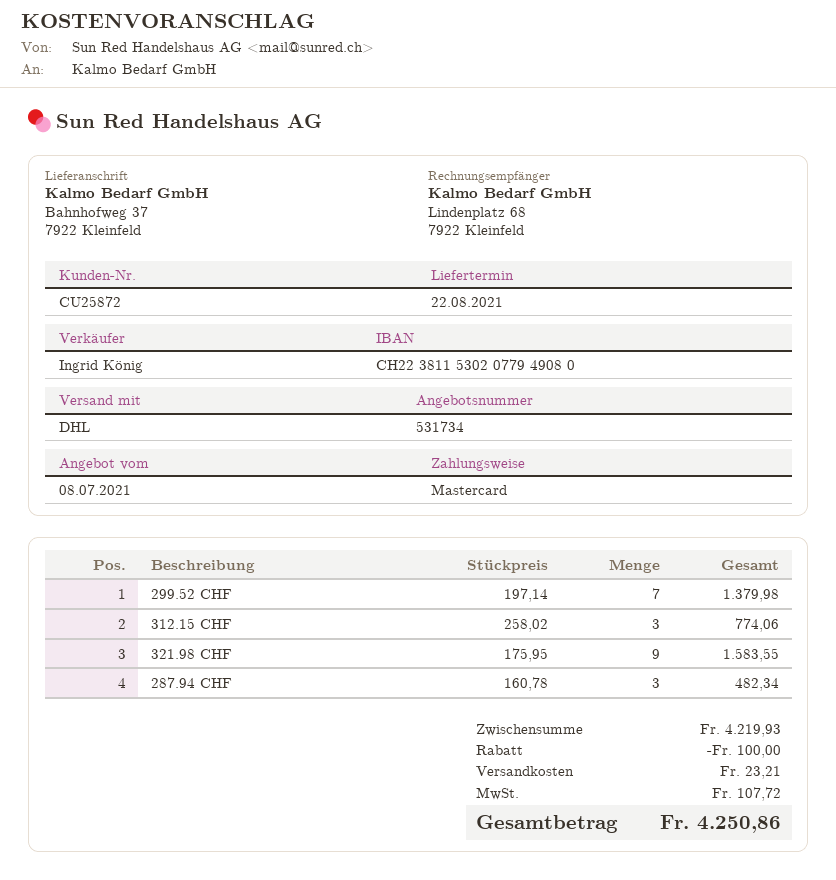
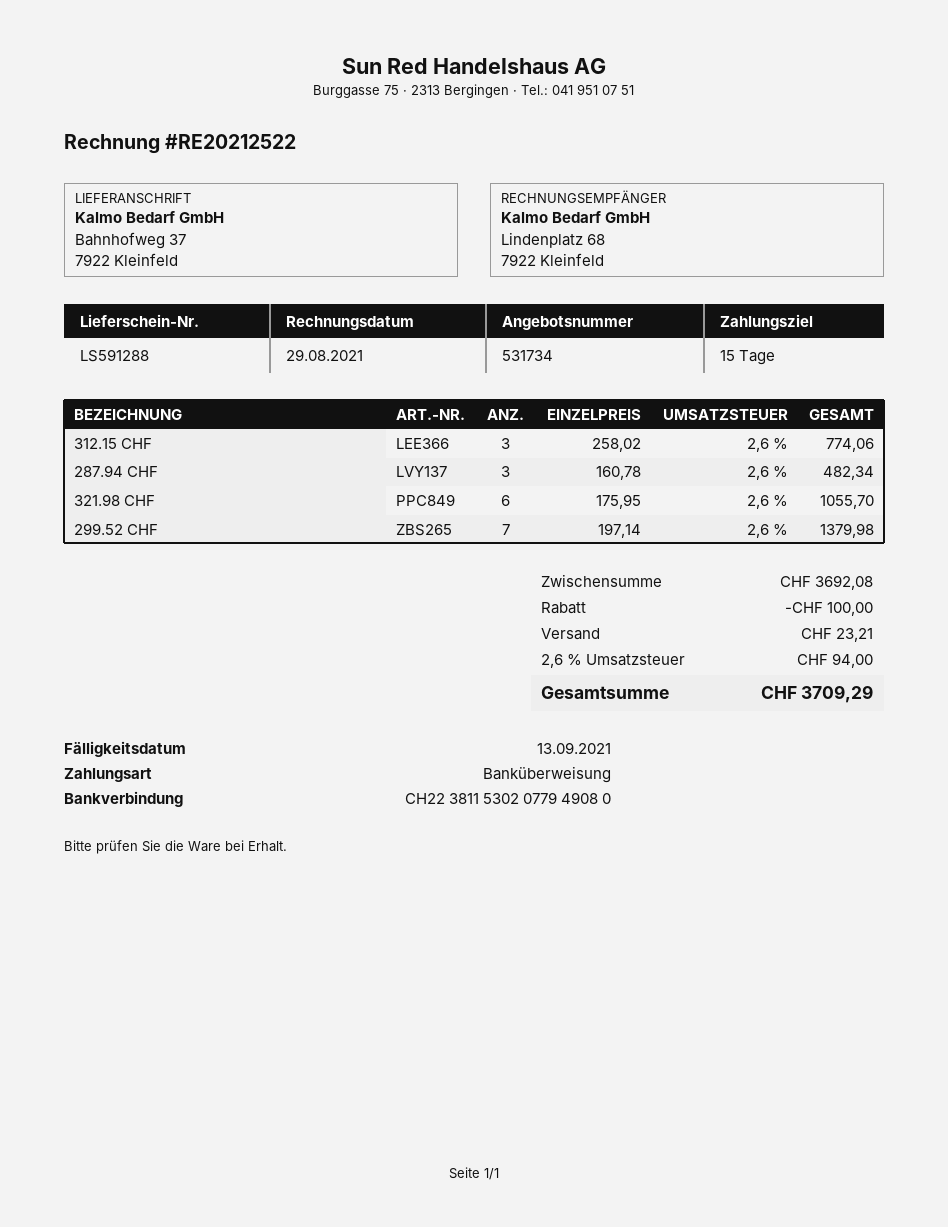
payment method: Mastercard -> bank transfer
321.98 CHF: 9 x 175.95 = 1583.55 -> 6 x 175.95 = 1055.70
subtotal: 4219.93 -> 3692.08
tax: 107.72 -> 94.00
total: 4250.86 -> 3709.29

